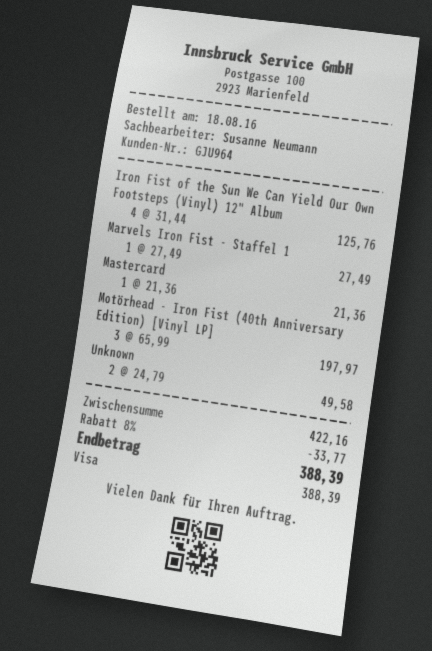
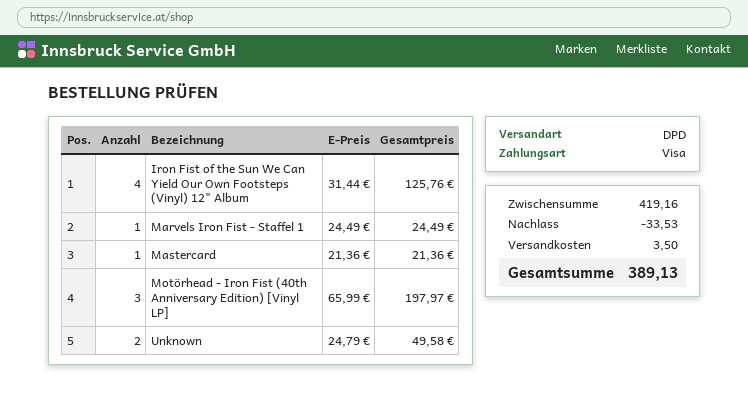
Marvels Iron Fist - Staffel 1: 1 x 27.49 = 27.49 -> 1 x 24.49 = 24.49
subtotal: 422.16 -> 419.16
discount: 33.77 -> 33.53
shipping: none -> 3.50
total: 388.39 -> 389.13

